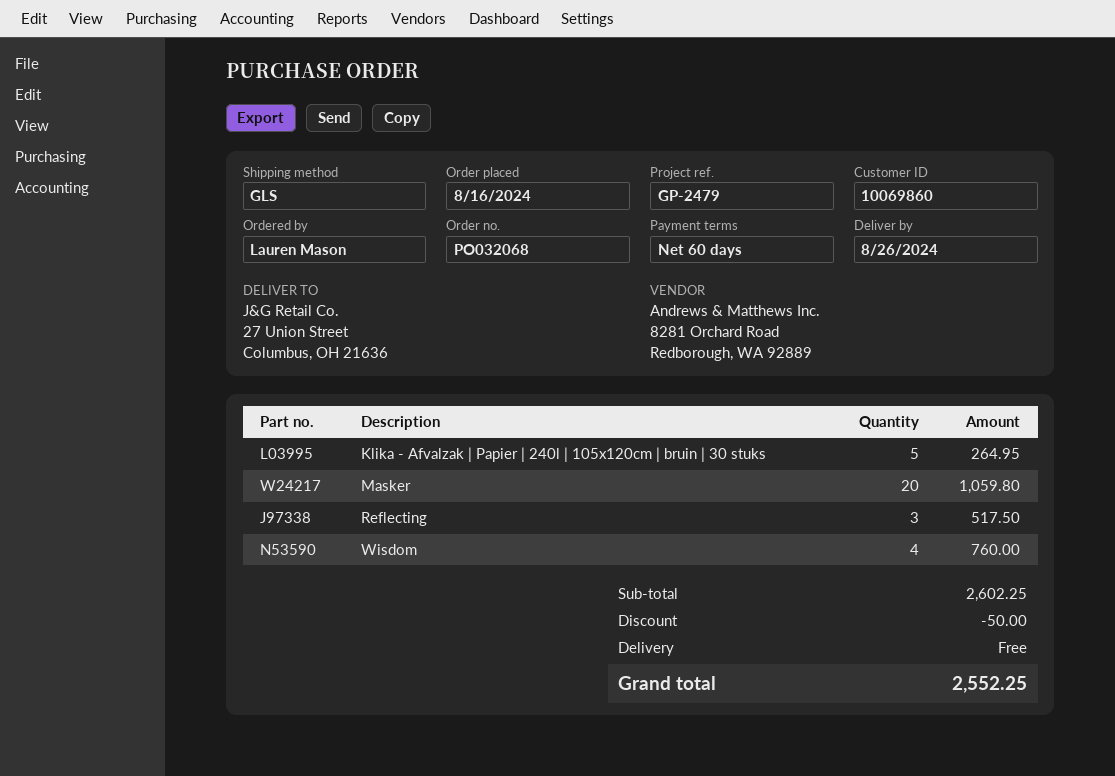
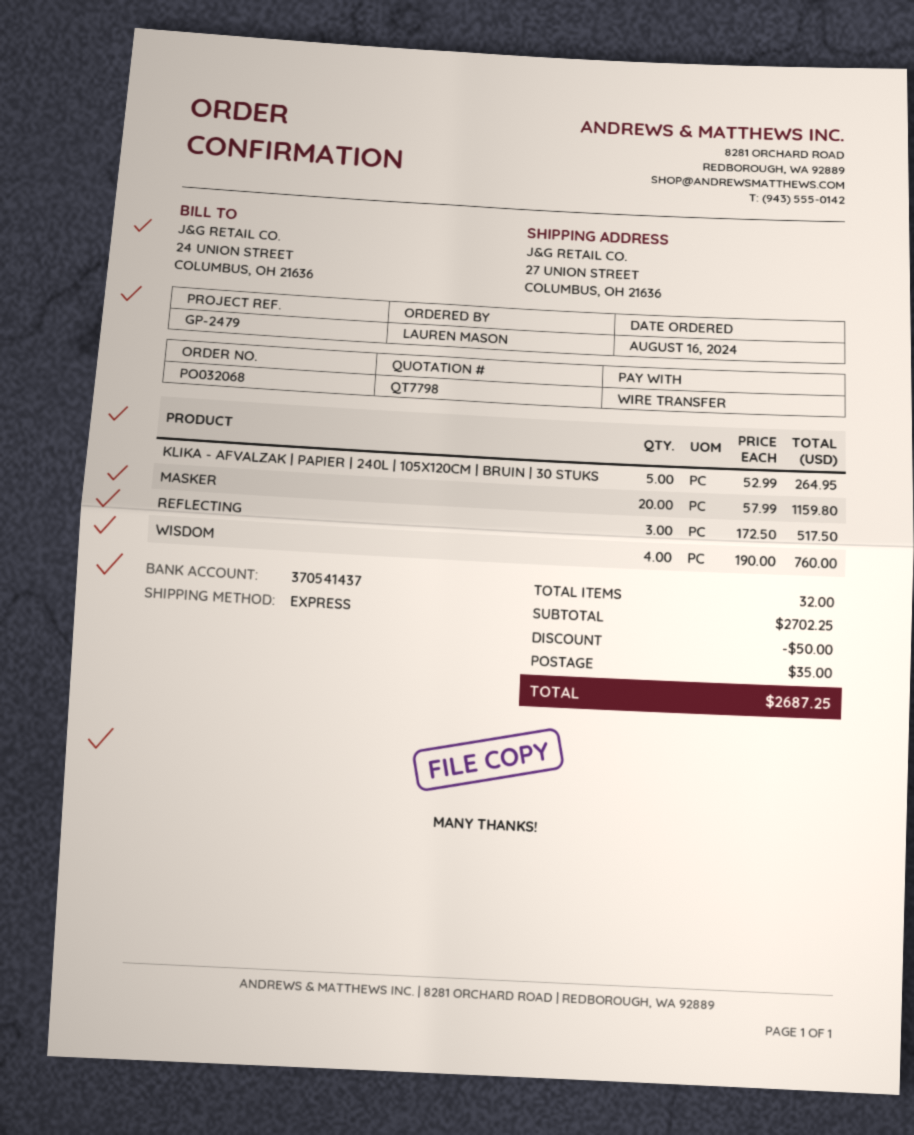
shipping method: GLS -> express
Masker: 20 for 1059.80 -> 20 for 1159.80
subtotal: 2602.25 -> 2702.25
shipping: 0.00 -> 35.00
total: 2552.25 -> 2687.25

